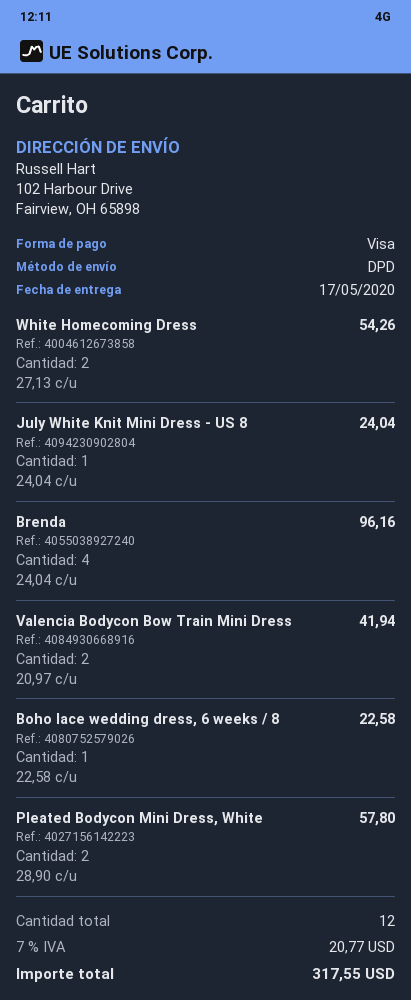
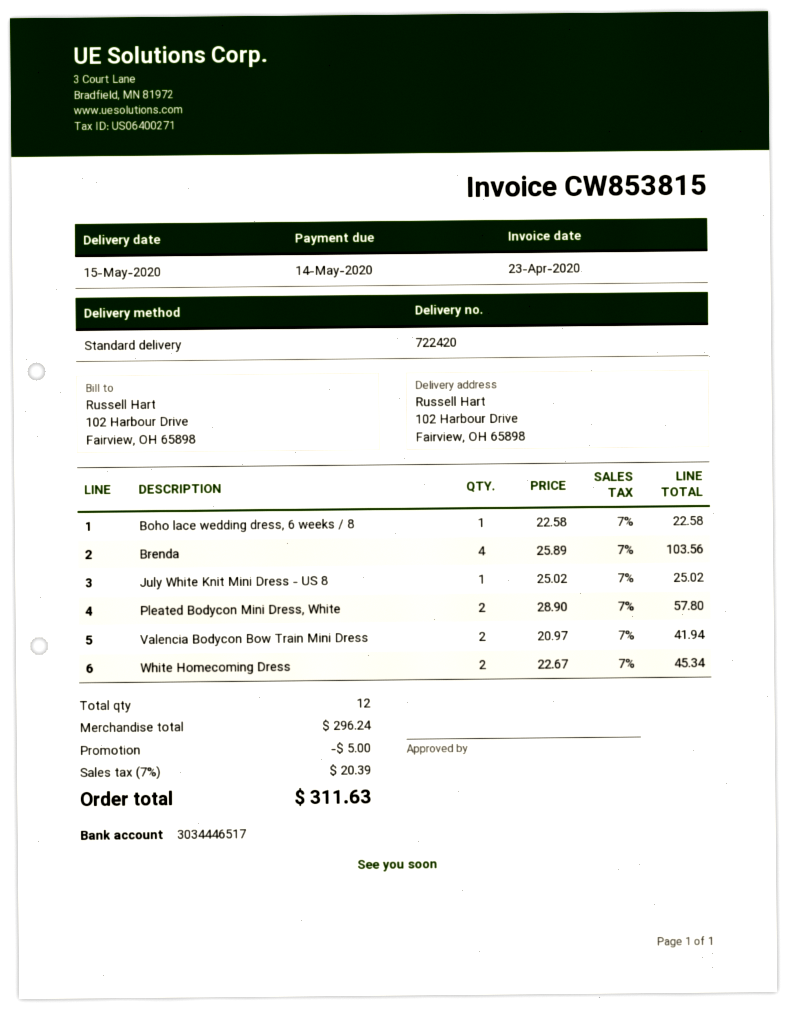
delivery date: 2020-05-17 -> 2020-05-15
shipping method: DPD -> standard
White Homecoming Dress: 2 x 27.13 = 54.26 -> 2 x 22.67 = 45.34
July White Knit Mini Dress - US 8: 1 x 24.04 = 24.04 -> 1 x 25.02 = 25.02
Brenda: 4 x 24.04 = 96.16 -> 4 x 25.89 = 103.56
discount: none -> 5.00
tax: 7% = 20.77 -> 7% = 20.39
total: 317.55 -> 311.63

